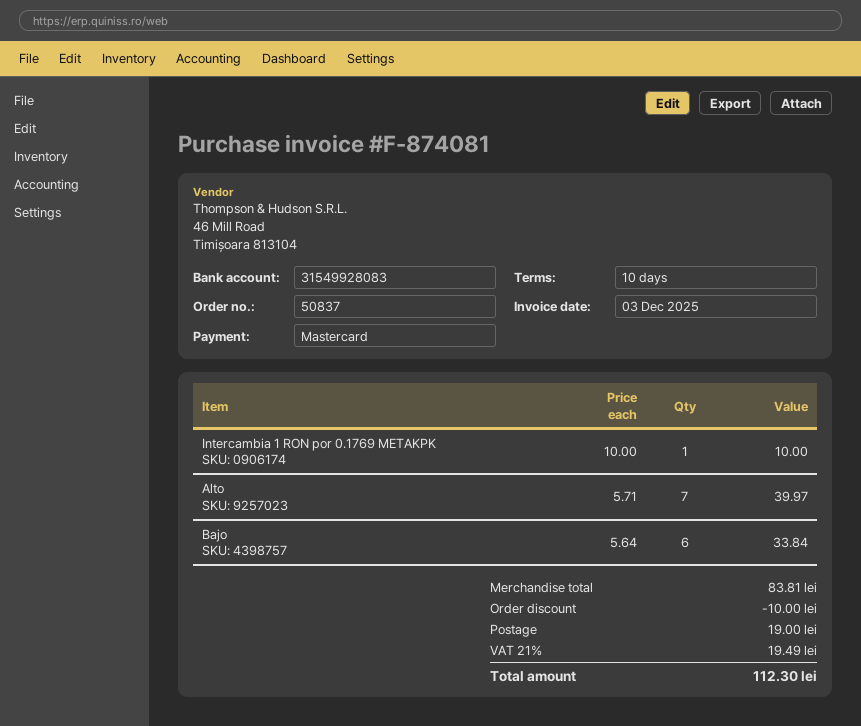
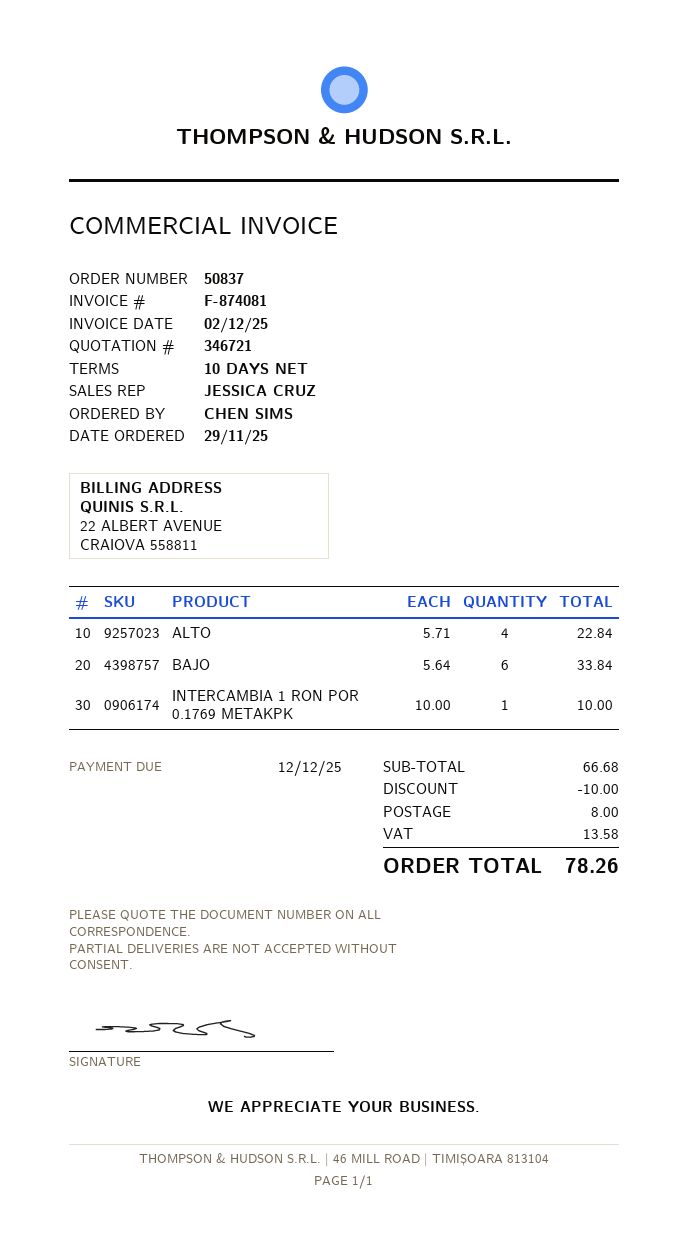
invoice date: 2025-12-03 -> 2025-12-02
Alto: 7 x 5.71 = 39.97 -> 4 x 5.71 = 22.84
subtotal: 83.81 -> 66.68
shipping: 19.00 -> 8.00
tax: 19.49 -> 13.58
total: 112.30 -> 78.26

